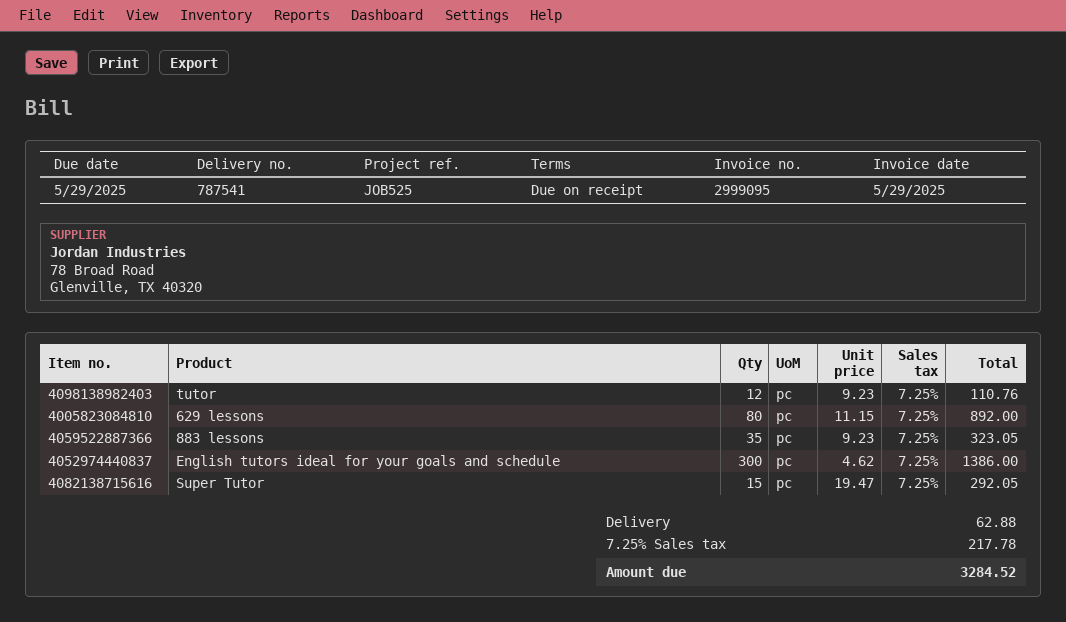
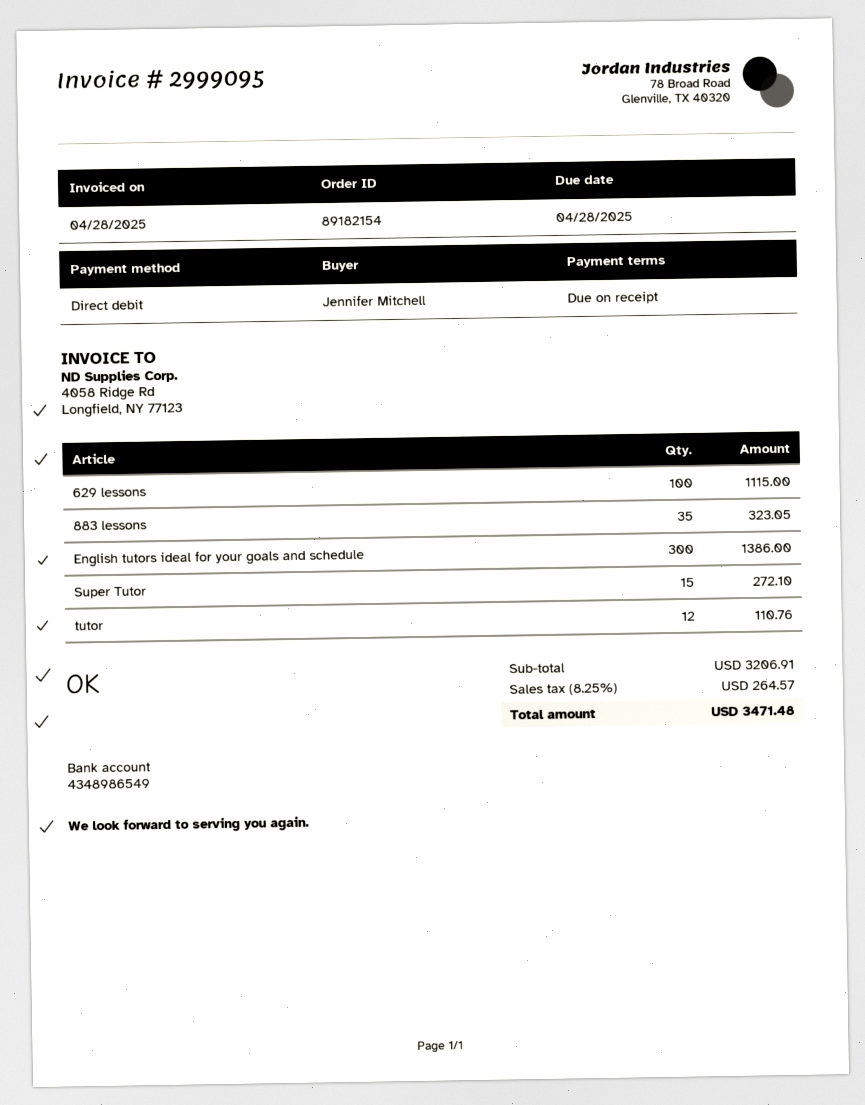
invoice date: 2025-05-29 -> 2025-04-28
due date: 2025-05-29 -> 2025-04-28
629 lessons: 80 for 892.00 -> 100 for 1115.00
Super Tutor: 15 for 292.05 -> 15 for 272.10
shipping: 62.88 -> none
tax: 7.25% = 217.78 -> 8.25% = 264.57
total: 3284.52 -> 3471.48

